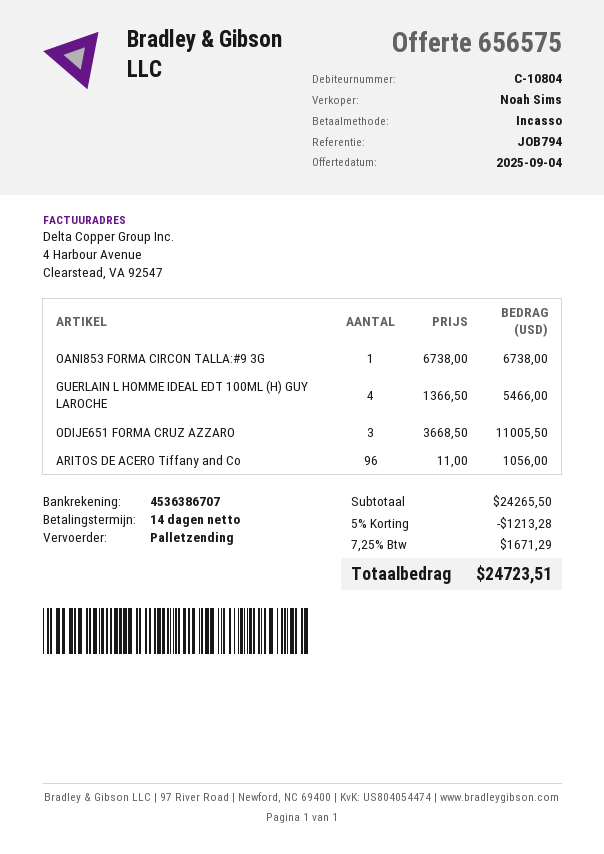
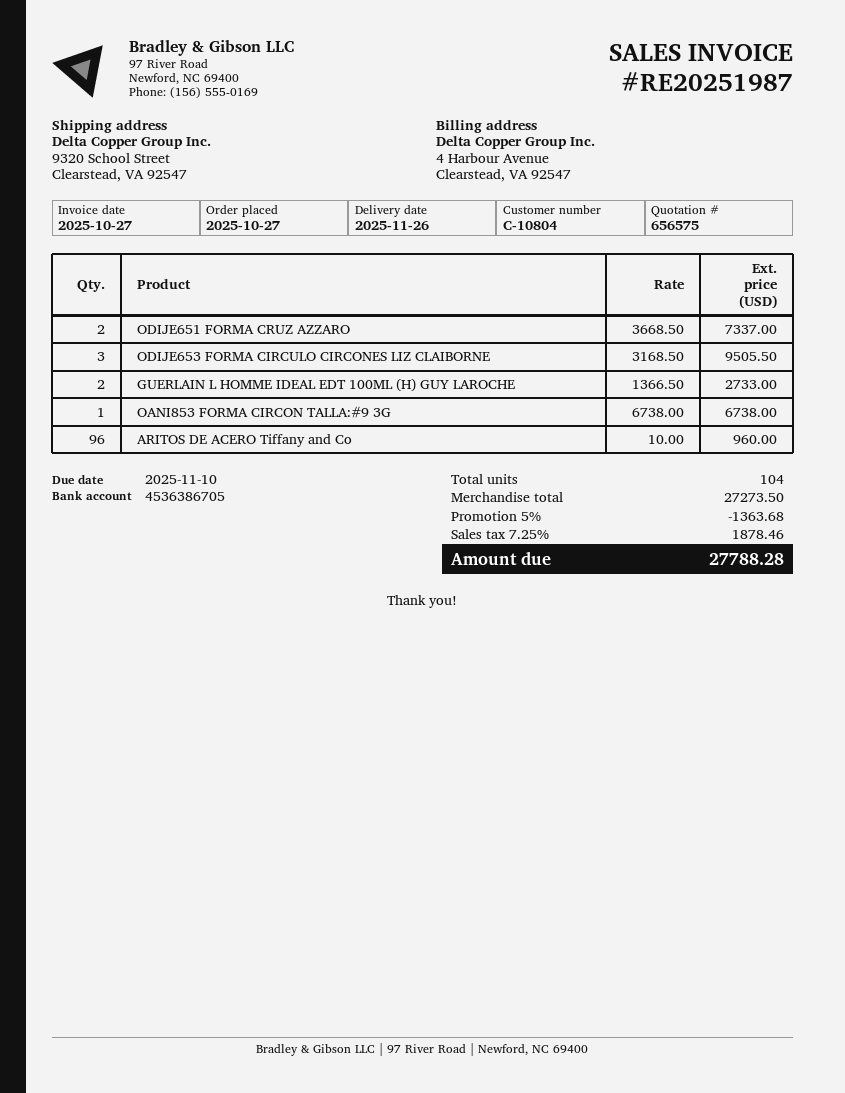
bank account: 4536386707 -> 4536386705
GUERLAIN L HOMME IDEAL EDT 100ML (H) GUY LAROCHE: 4 x 1366.50 = 5466.00 -> 2 x 1366.50 = 2733.00
ODIJE651 FORMA CRUZ AZZARO: 3 x 3668.50 = 11005.50 -> 2 x 3668.50 = 7337.00
ARITOS DE ACERO Tiffany and Co: 96 x 11.00 = 1056.00 -> 96 x 10.00 = 960.00
ODIJE653 FORMA CIRCULO CIRCONES LIZ CLAIBORNE: none -> 3 x 3168.50 = 9505.50
subtotal: 24265.50 -> 27273.50
discount: 5% = 1213.28 -> 5% = 1363.68
tax: 7.25% = 1671.29 -> 7.25% = 1878.46
total: 24723.51 -> 27788.28

